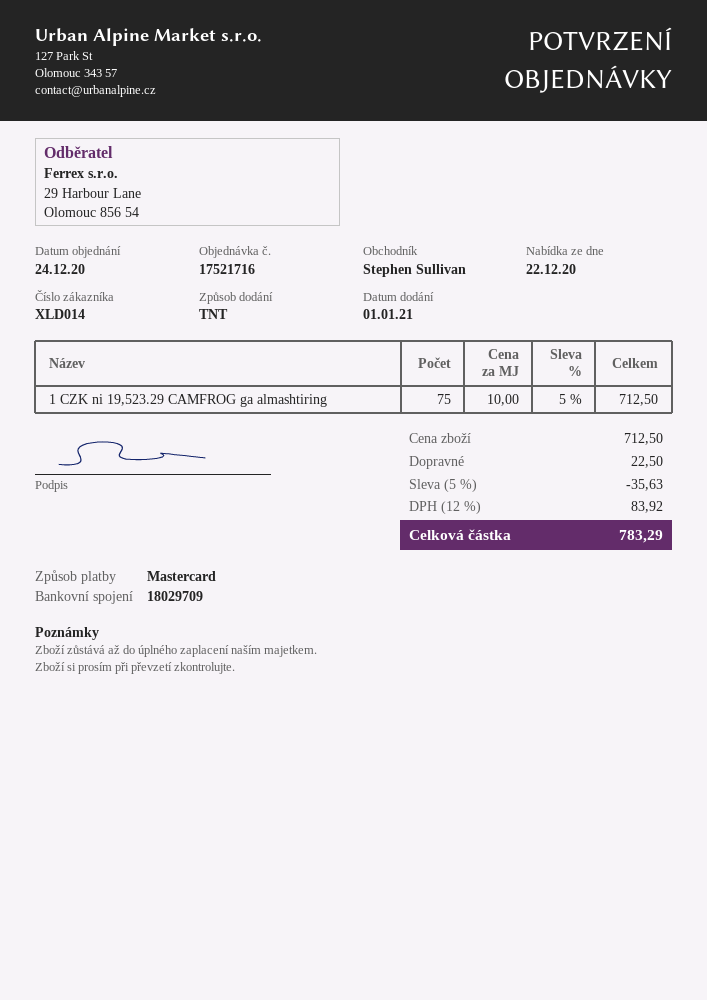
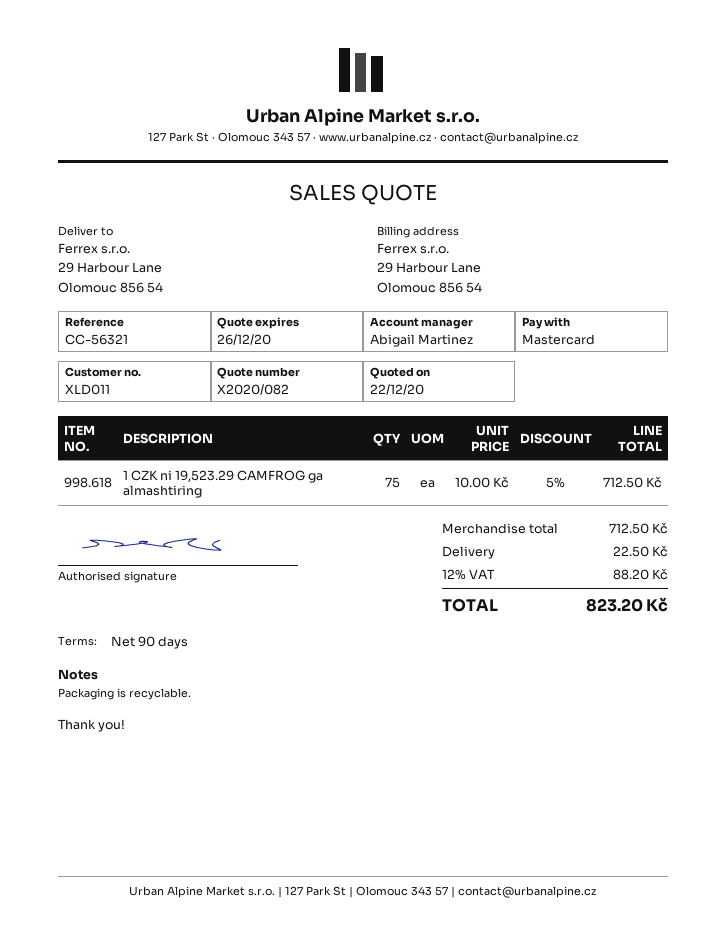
customer number: XLD014 -> XLD011
sales rep: Stephen Sullivan -> Abigail Martinez
discount: 5% = 35.63 -> none
tax: 12% = 83.92 -> 12% = 88.20
total: 783.29 -> 823.20

